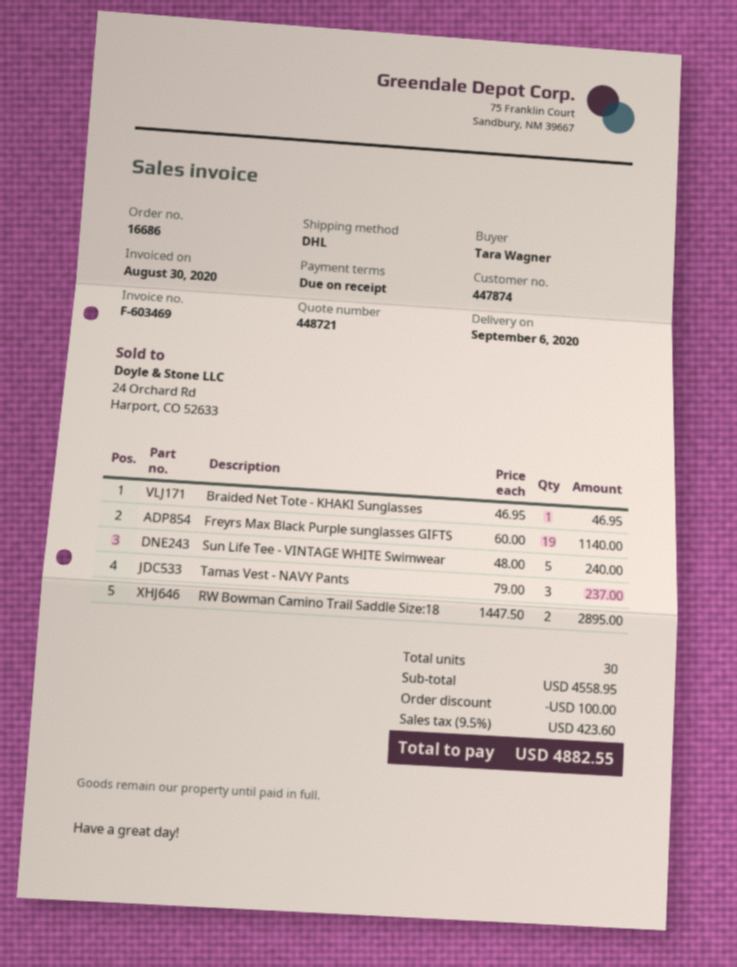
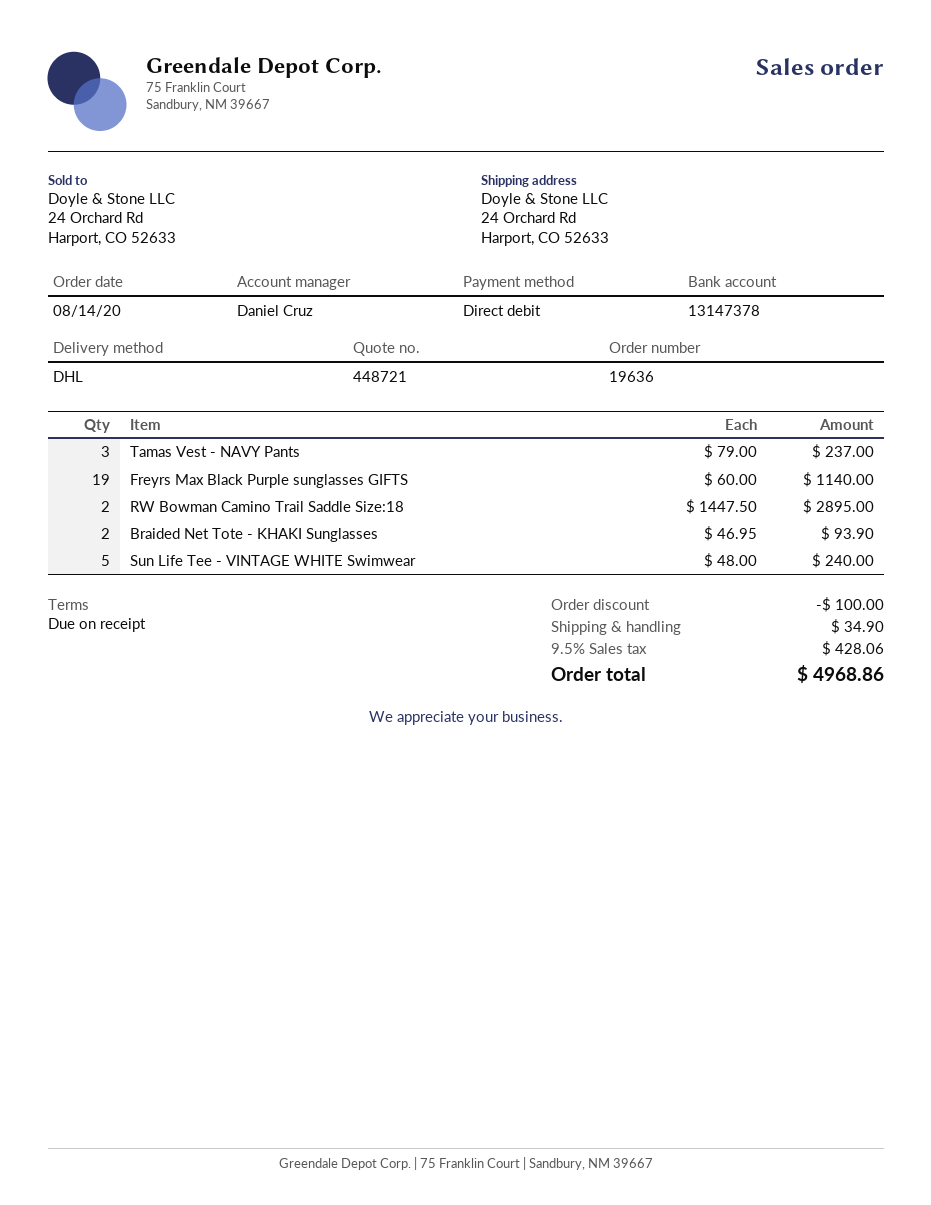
order number: 16686 -> 19636
Braided Net Tote - KHAKI Sunglasses: 1 x 46.95 = 46.95 -> 2 x 46.95 = 93.90
shipping: none -> 34.90
tax: 9.5% = 423.60 -> 9.5% = 428.06
total: 4882.55 -> 4968.86

